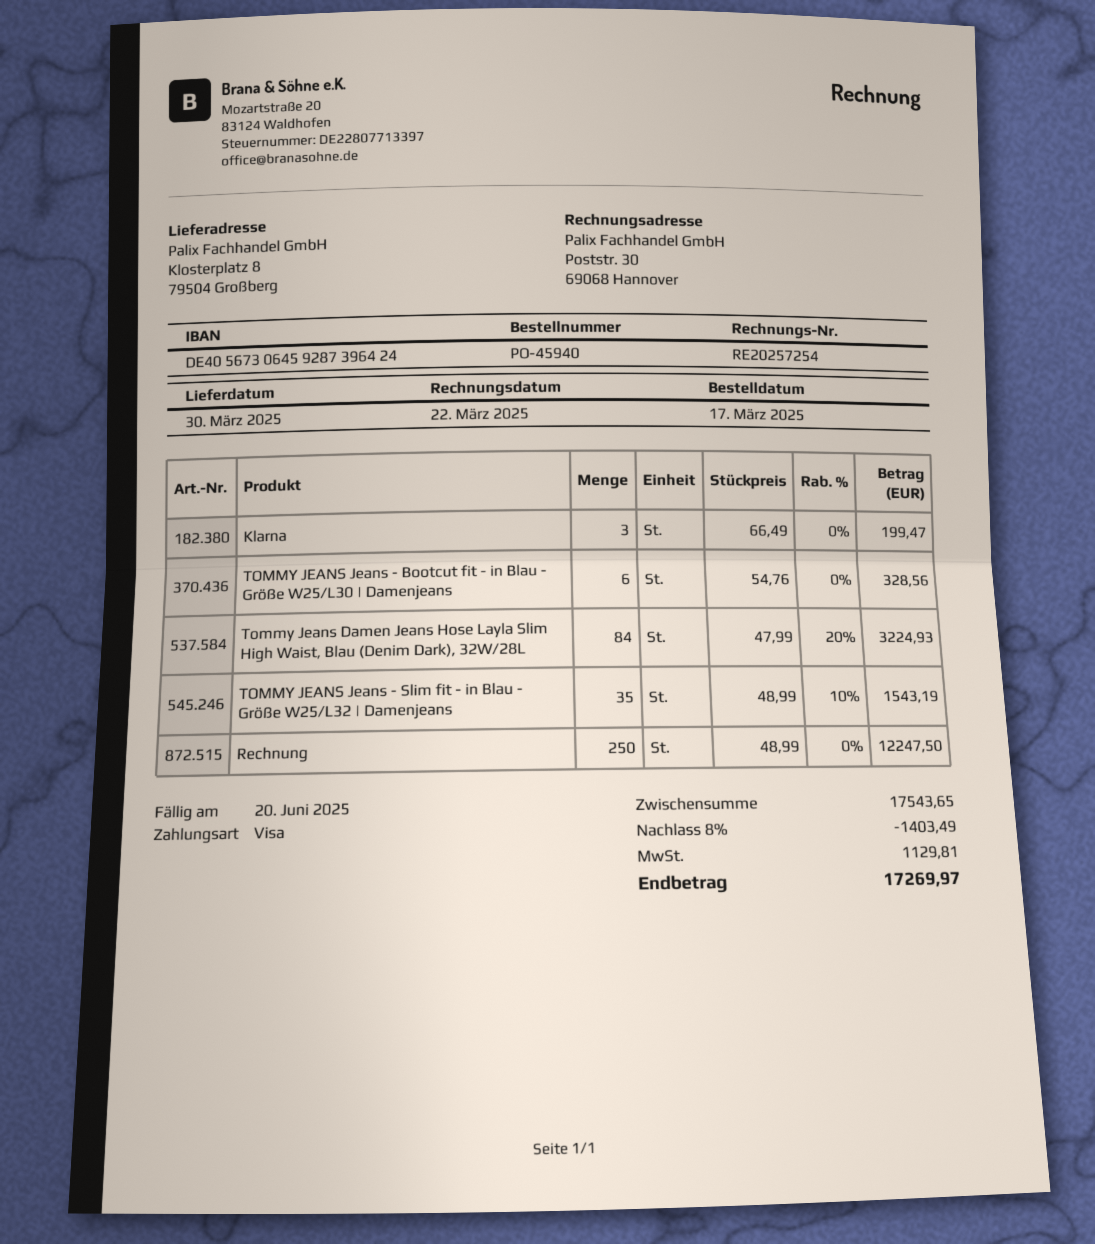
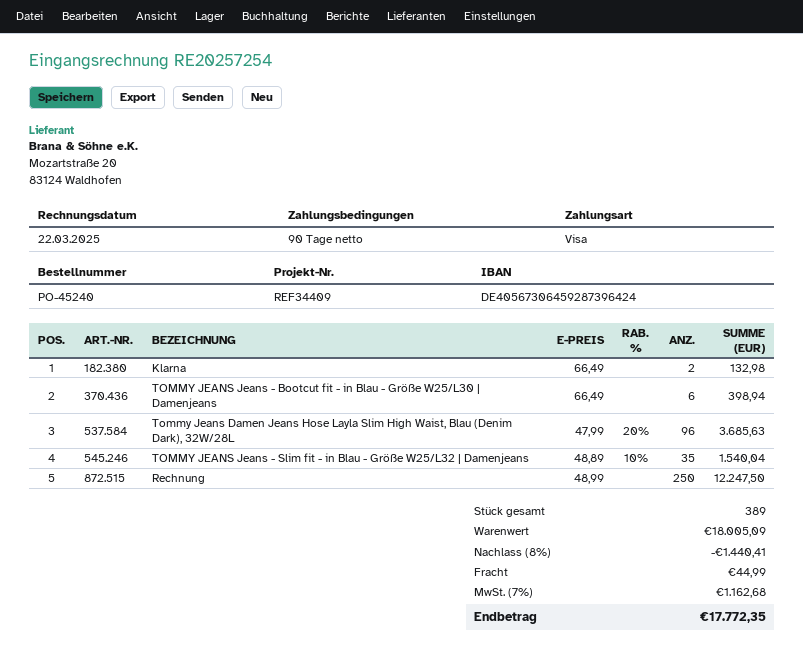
order number: PO-45940 -> PO-45240
Klarna: 3 x 66.49 = 199.47 -> 2 x 66.49 = 132.98
TOMMY JEANS Jeans - Bootcut fit - in Blau - Größe W25/L30 | Damenjeans: 6 x 54.76 = 328.56 -> 6 x 66.49 = 398.94
Tommy Jeans Damen Jeans Hose Layla Slim High Waist, Blau (Denim Dark), 32W/28L: 84 x 47.99 - 20% = 3224.93 -> 96 x 47.99 - 20% = 3685.63
TOMMY JEANS Jeans - Slim fit - in Blau - Größe W25/L32 | Damenjeans: 35 x 48.99 - 10% = 1543.19 -> 35 x 48.89 - 10% = 1540.04
subtotal: 17543.65 -> 18005.09
discount: 8% = 1403.49 -> 8% = 1440.41
shipping: none -> 44.99
tax: 1129.81 -> 1162.68
total: 17269.97 -> 17772.35

